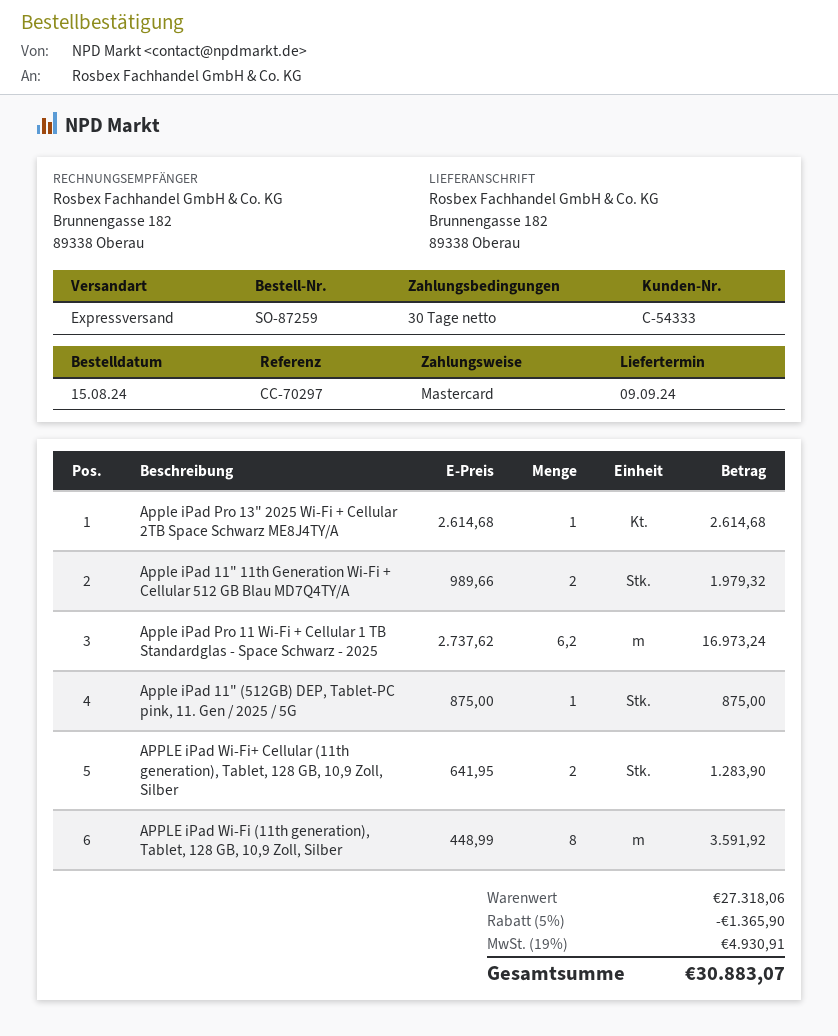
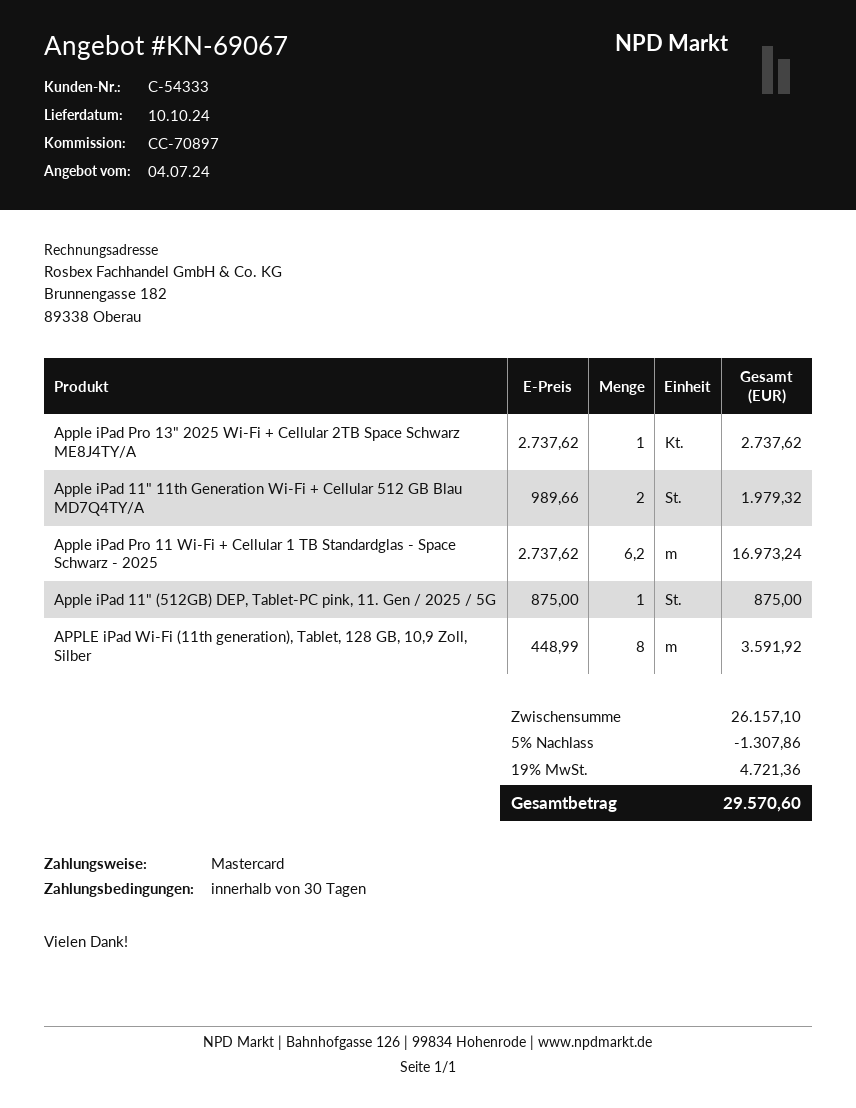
delivery date: 2024-09-09 -> 2024-10-10
reference: CC-70297 -> CC-70897
Apple iPad Pro 13" 2025 Wi-Fi + Cellular 2TB Space Schwarz ME8J4TY/A: 1 x 2614.68 = 2614.68 -> 1 x 2737.62 = 2737.62
APPLE iPad Wi-Fi+ Cellular (11th generation), Tablet, 128 GB, 10,9 Zoll, Silber: 2 x 641.95 = 1283.90 -> none
subtotal: 27318.06 -> 26157.10
discount: 5% = 1365.90 -> 5% = 1307.86
tax: 19% = 4930.91 -> 19% = 4721.36
total: 30883.07 -> 29570.60

